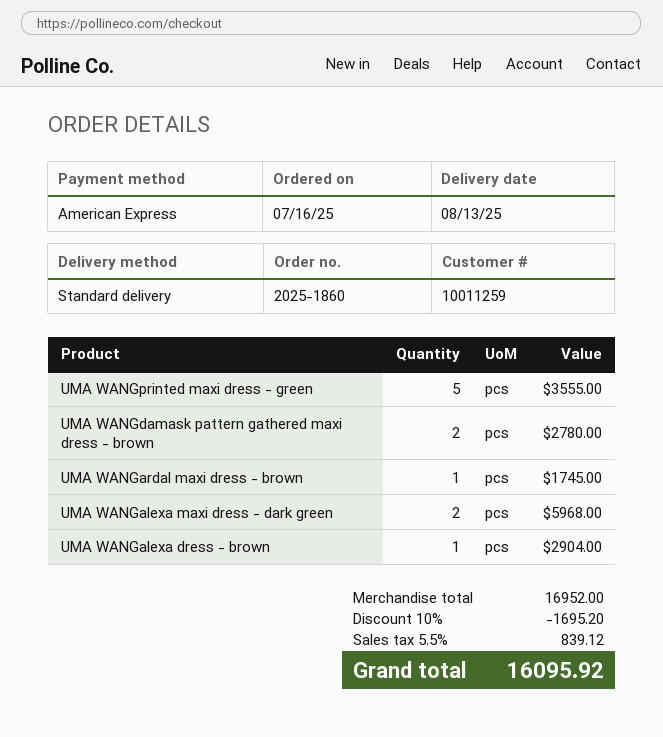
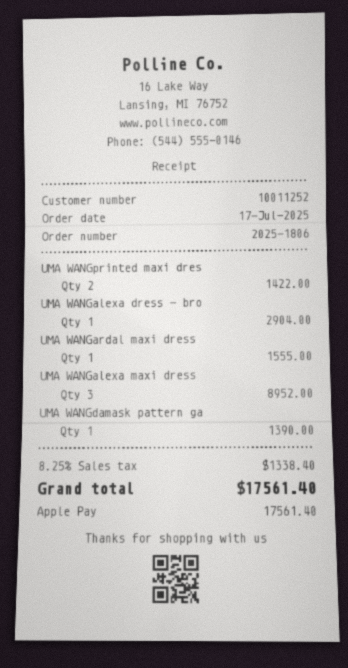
order number: 2025-1860 -> 2025-1806
order date: 2025-07-16 -> 2025-07-17
customer number: 10011259 -> 10011252
payment method: American Express -> Apple Pay
UMA WANGprinted maxi dress - green: 5 for 3555.00 -> 2 for 1422.00
UMA WANGdamask pattern gathered maxi dress - brown: 2 for 2780.00 -> 1 for 1390.00
UMA WANGardal maxi dress - brown: 1 for 1745.00 -> 1 for 1555.00
UMA WANGalexa maxi dress - dark green: 2 for 5968.00 -> 3 for 8952.00
discount: 10% = 1695.20 -> none
tax: 5.5% = 839.12 -> 8.25% = 1338.40
total: 16095.92 -> 17561.40

